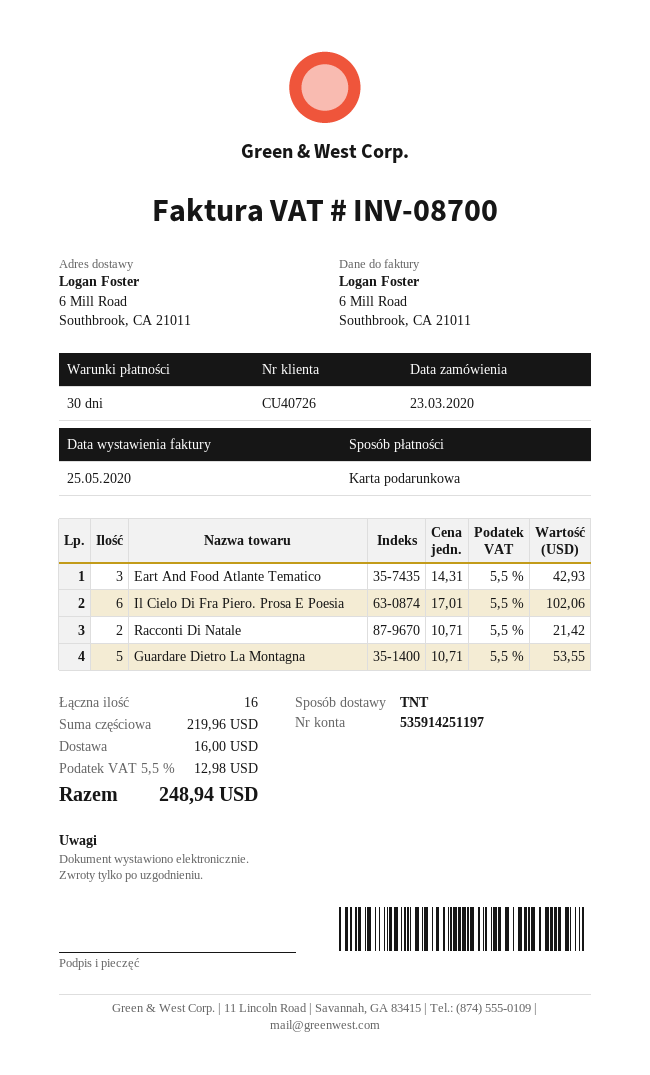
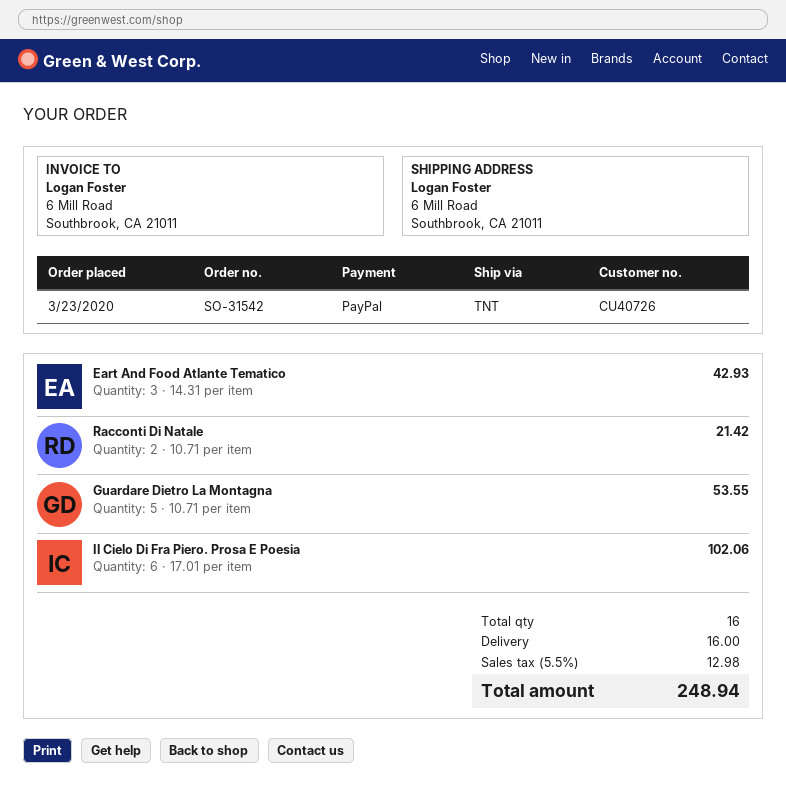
payment method: gift card -> PayPal

